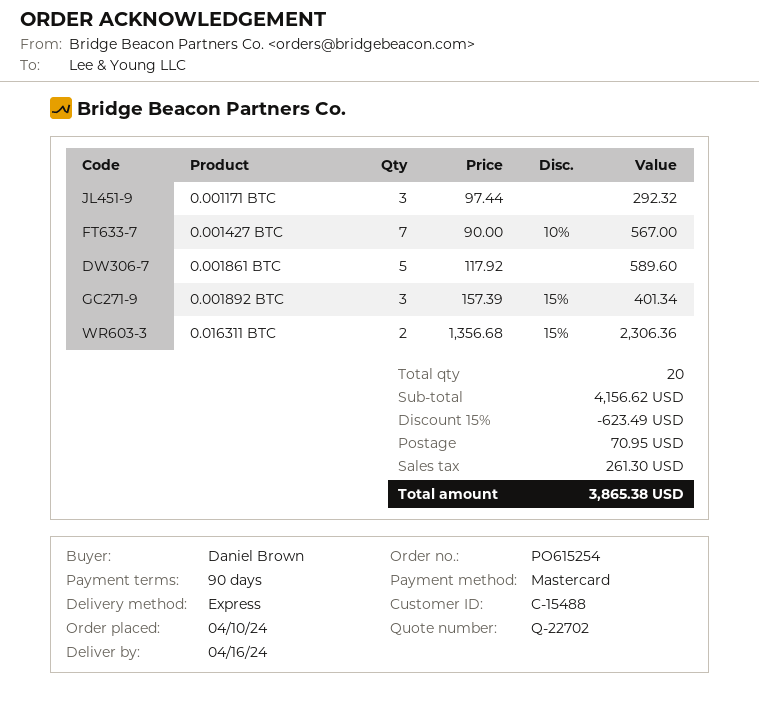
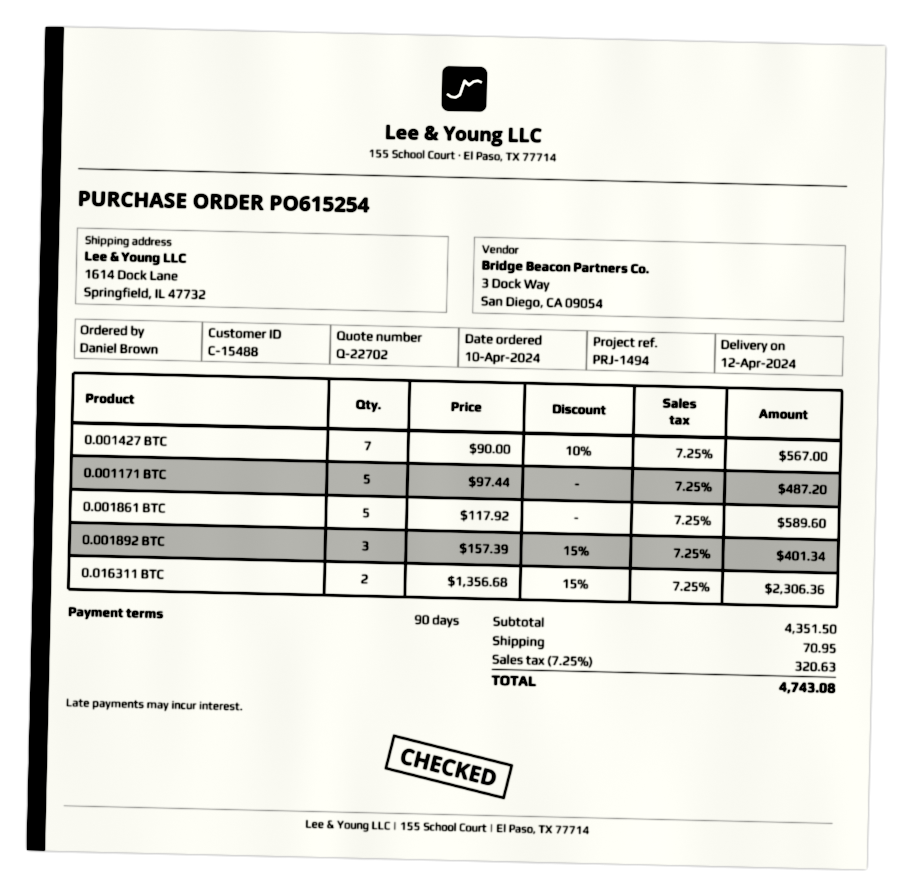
delivery date: 2024-04-16 -> 2024-04-12
0.001171 BTC: 3 x 97.44 = 292.32 -> 5 x 97.44 = 487.20
subtotal: 4156.62 -> 4351.50
discount: 15% = 623.49 -> none
tax: 261.30 -> 320.63
total: 3865.38 -> 4743.08

